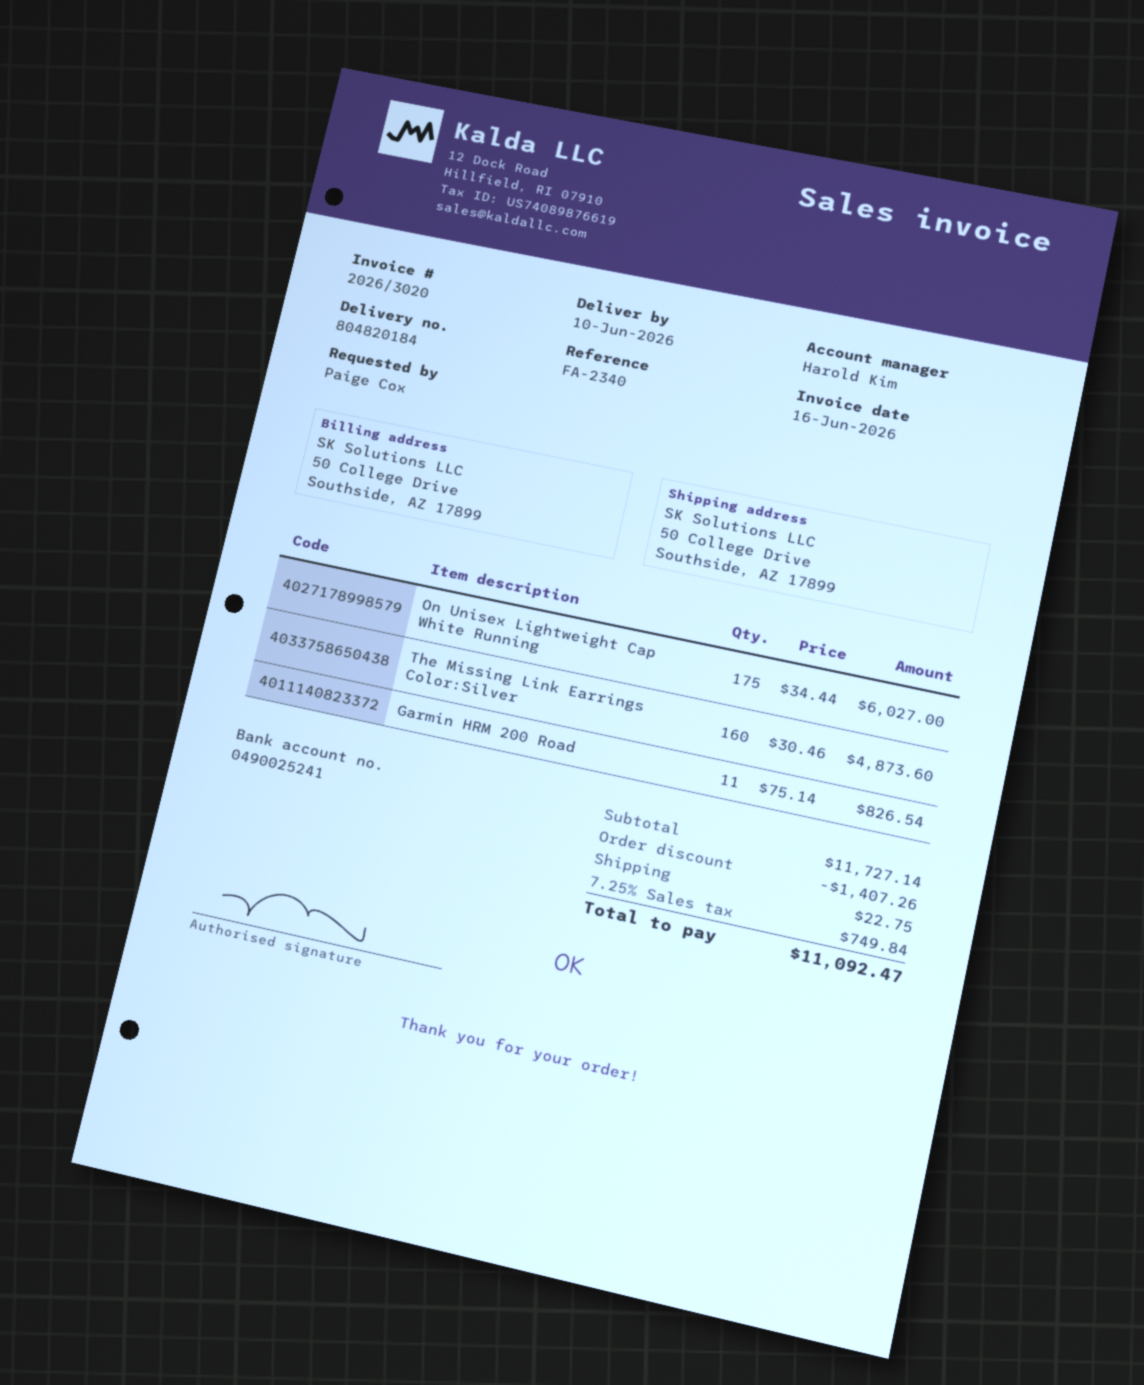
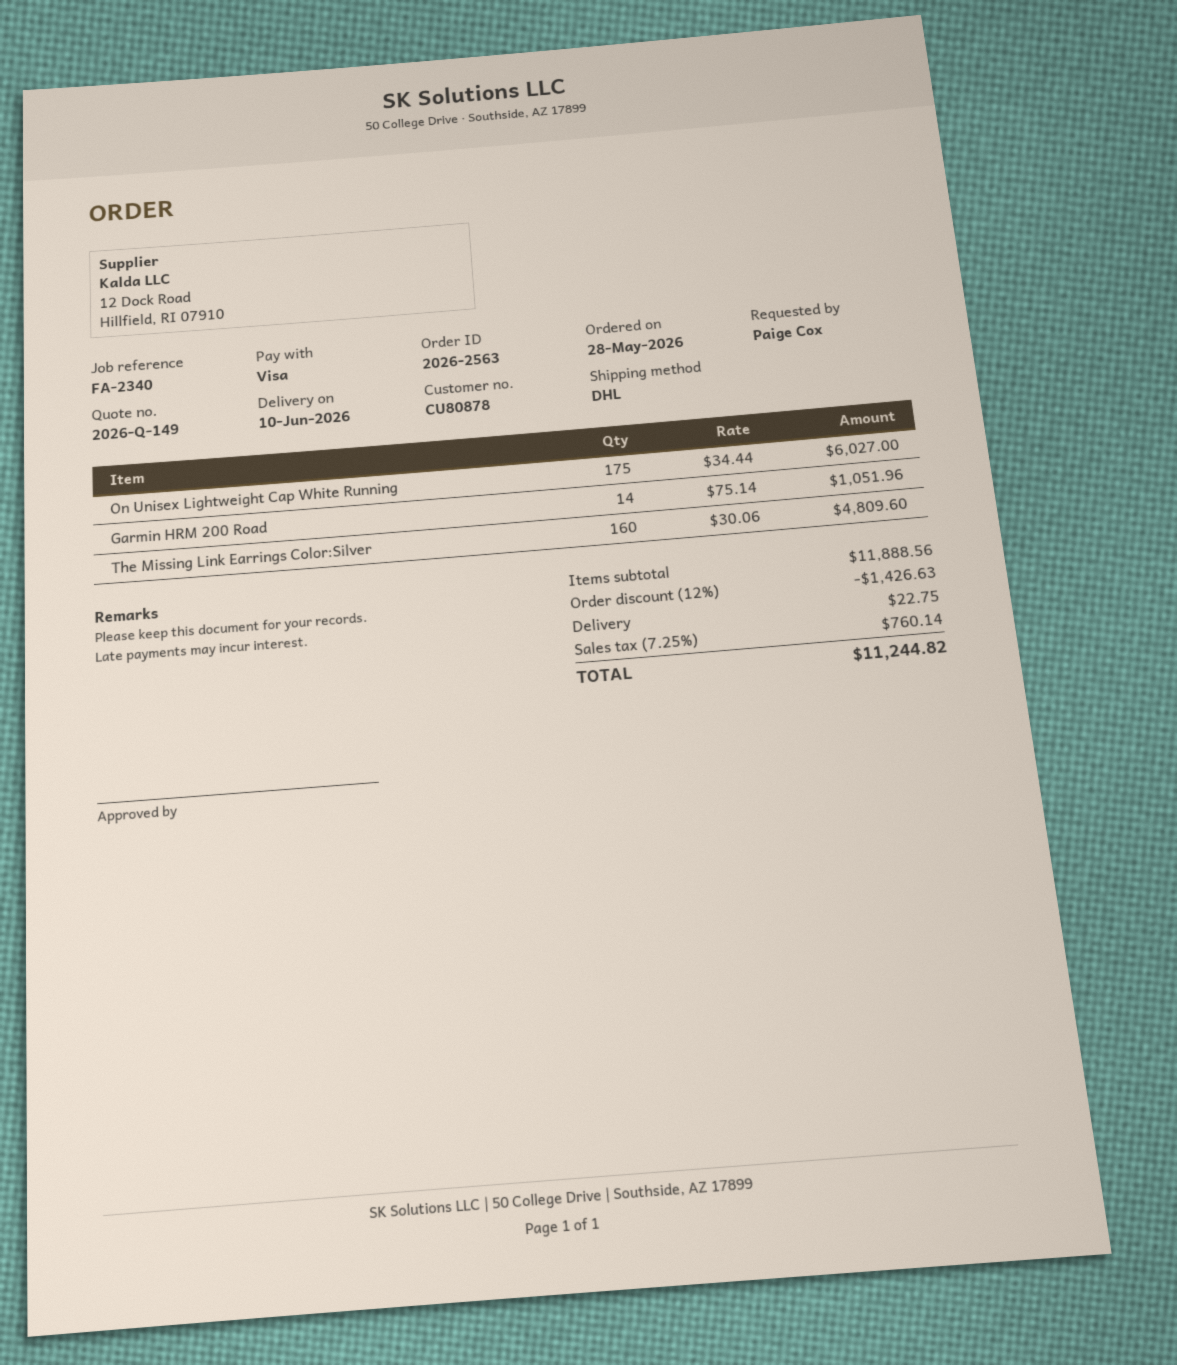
The Missing Link Earrings Color:Silver: 160 x 30.46 = 4873.60 -> 160 x 30.06 = 4809.60
Garmin HRM 200 Road: 11 x 75.14 = 826.54 -> 14 x 75.14 = 1051.96
subtotal: 11727.14 -> 11888.56
discount: 1407.26 -> 1426.63
tax: 7.25% = 749.84 -> 7.25% = 760.14
total: 11092.47 -> 11244.82

